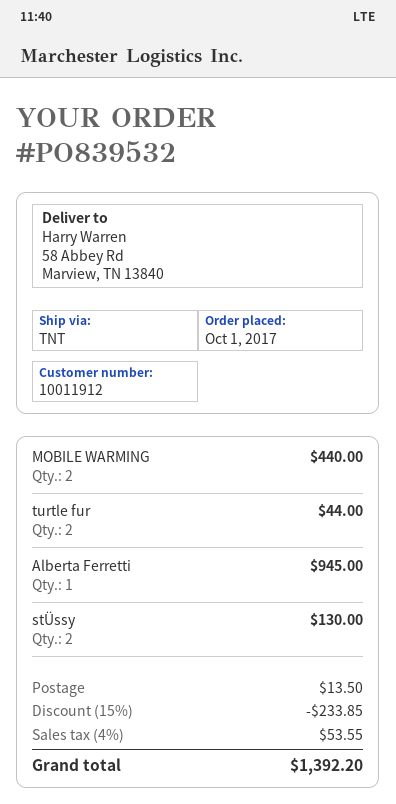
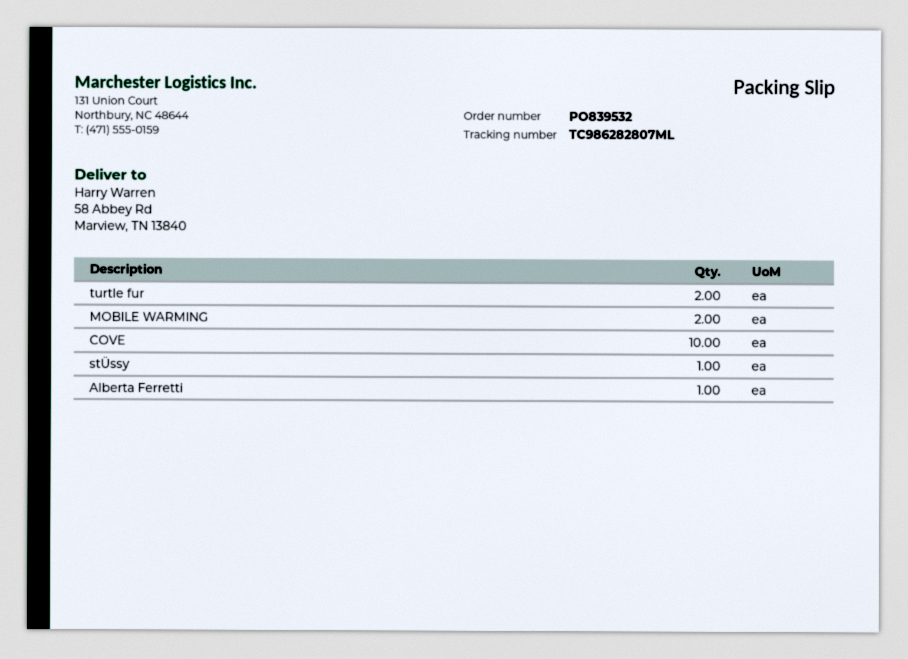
stÜssy: 2 -> 1
COVE: none -> 10

